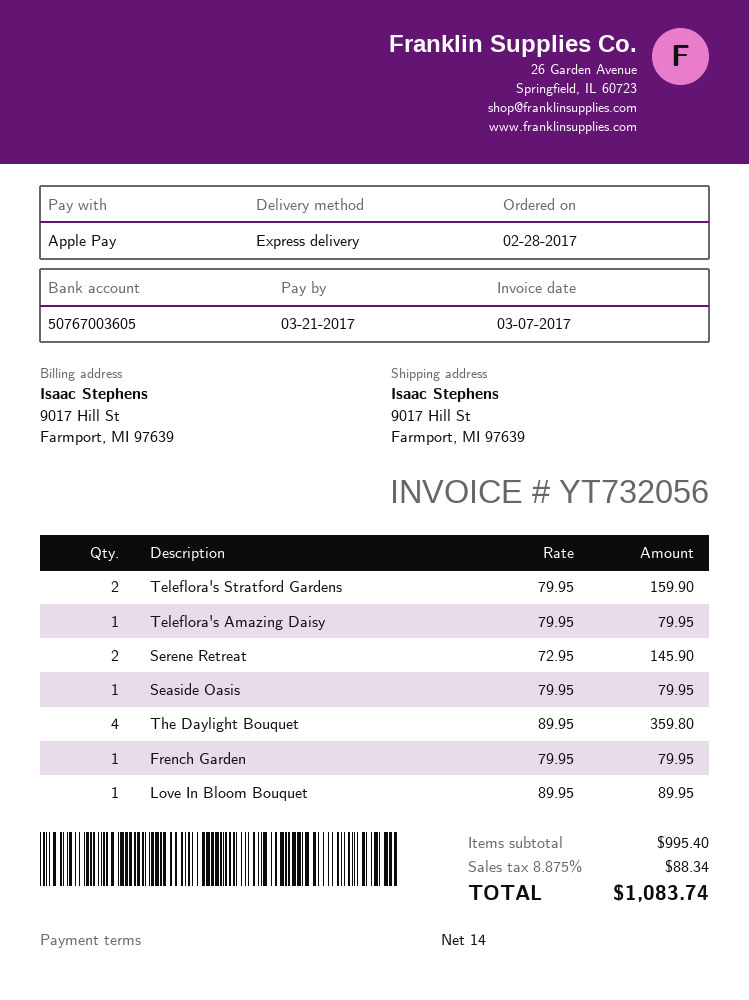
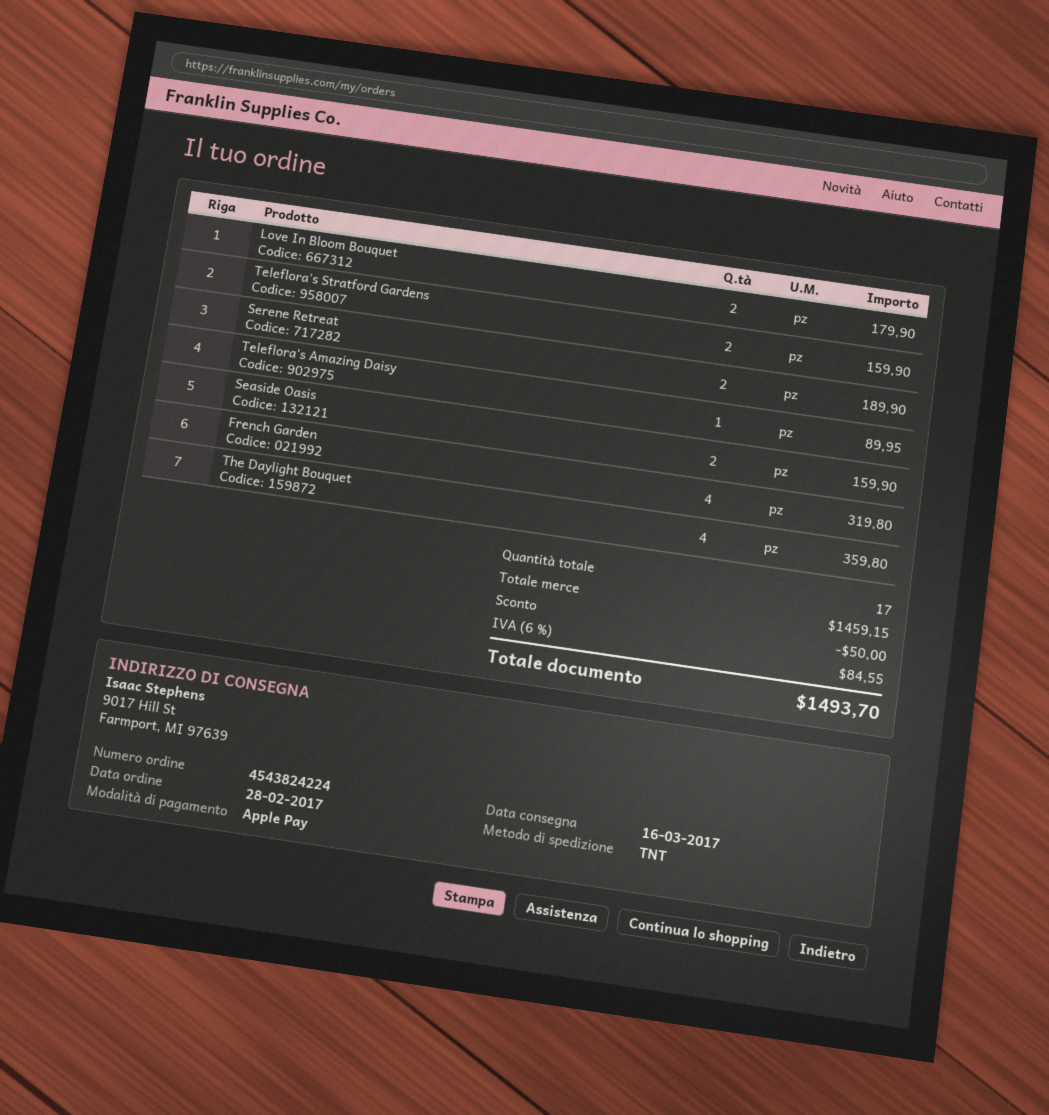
shipping method: express -> TNT
Teleflora's Amazing Daisy: 1 for 79.95 -> 1 for 89.95
Serene Retreat: 2 for 145.90 -> 2 for 189.90
Seaside Oasis: 1 for 79.95 -> 2 for 159.90
French Garden: 1 for 79.95 -> 4 for 319.80
Love In Bloom Bouquet: 1 for 89.95 -> 2 for 179.90
subtotal: 995.40 -> 1459.15
discount: none -> 50.00
tax: 8.875% = 88.34 -> 6% = 84.55
total: 1083.74 -> 1493.70

